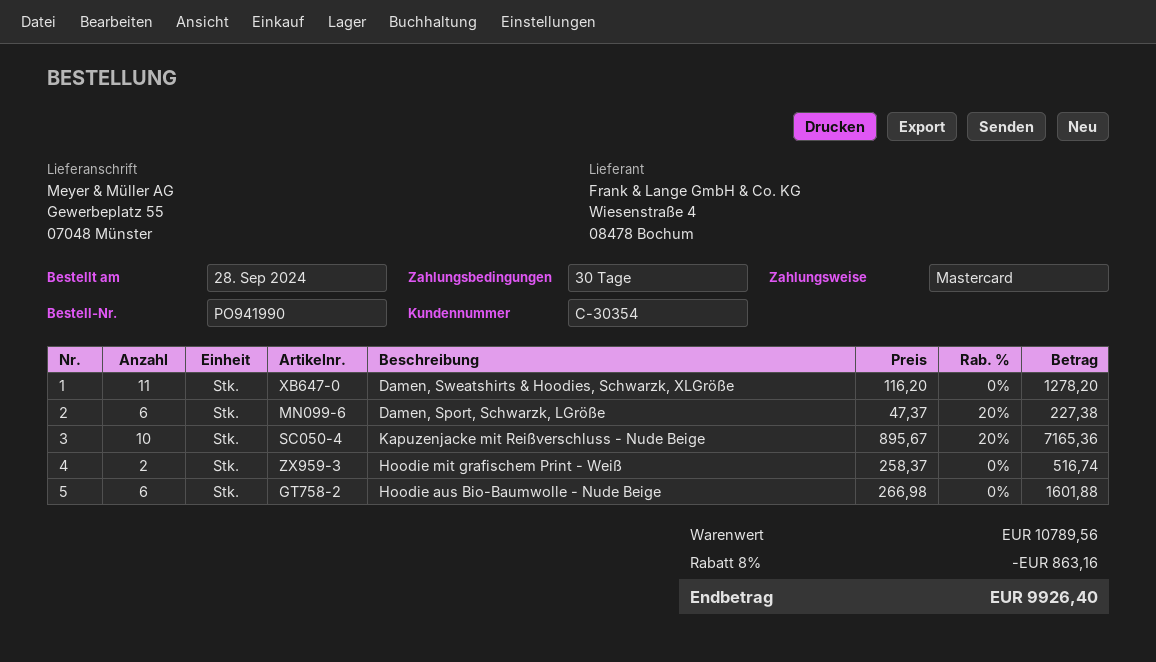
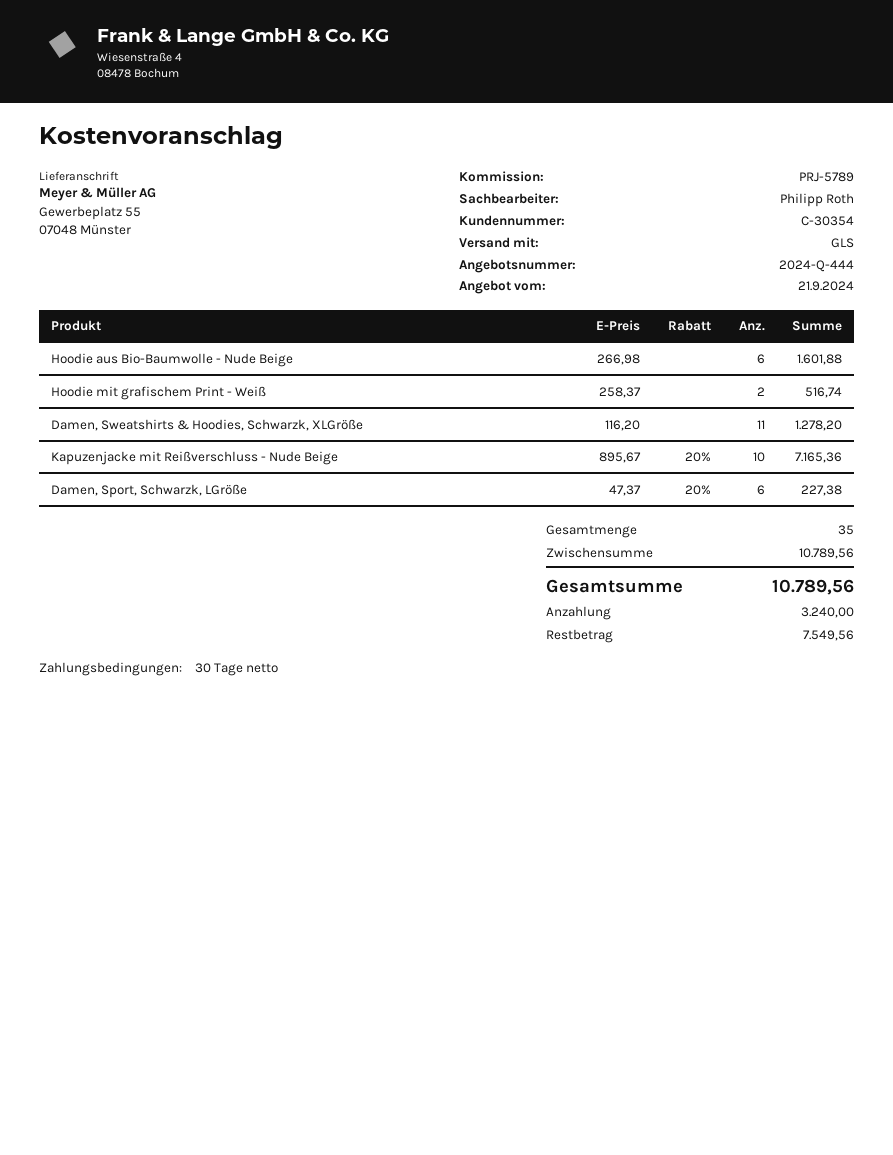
discount: 8% = 863.16 -> none
total: 9926.40 -> 10789.56

